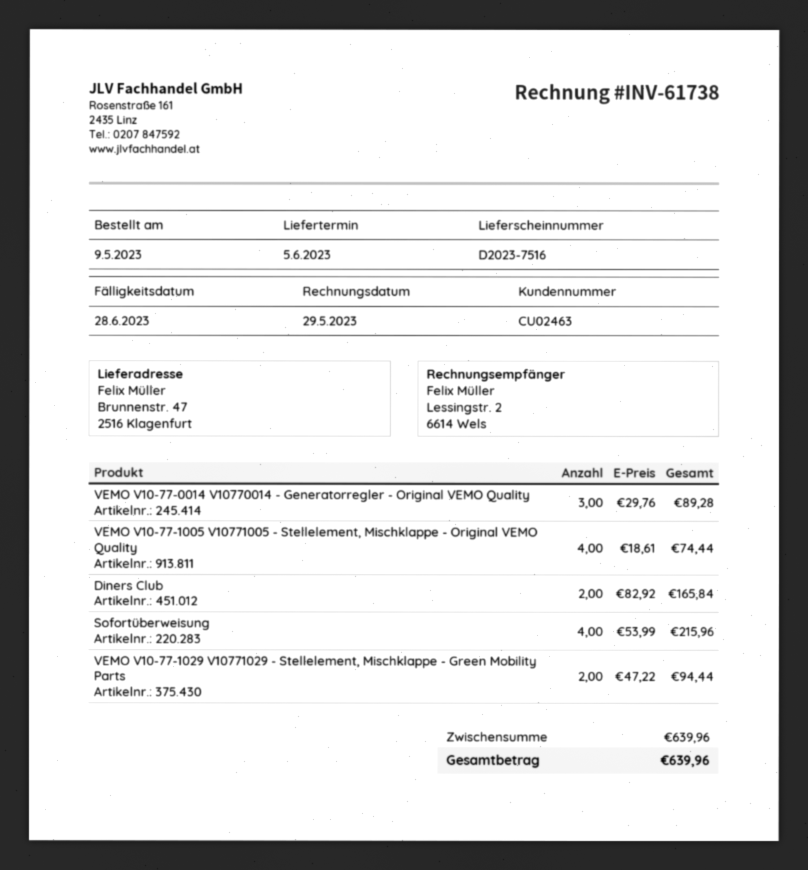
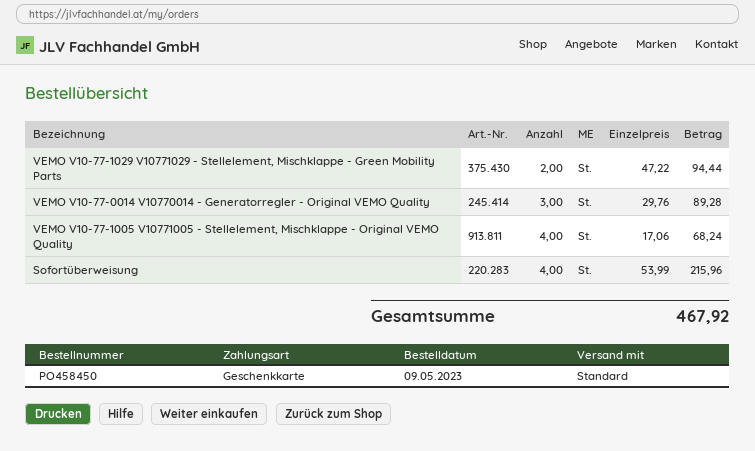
VEMO V10-77-1005 V10771005 - Stellelement, Mischklappe - Original VEMO Quality: 4 x 18.61 = 74.44 -> 4 x 17.06 = 68.24
Diners Club: 2 x 82.92 = 165.84 -> none
total: 639.96 -> 467.92

